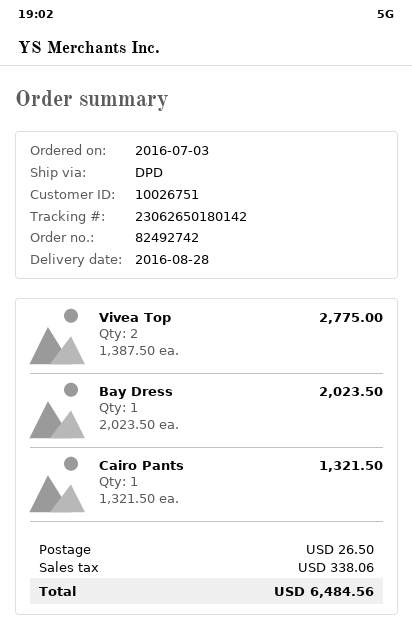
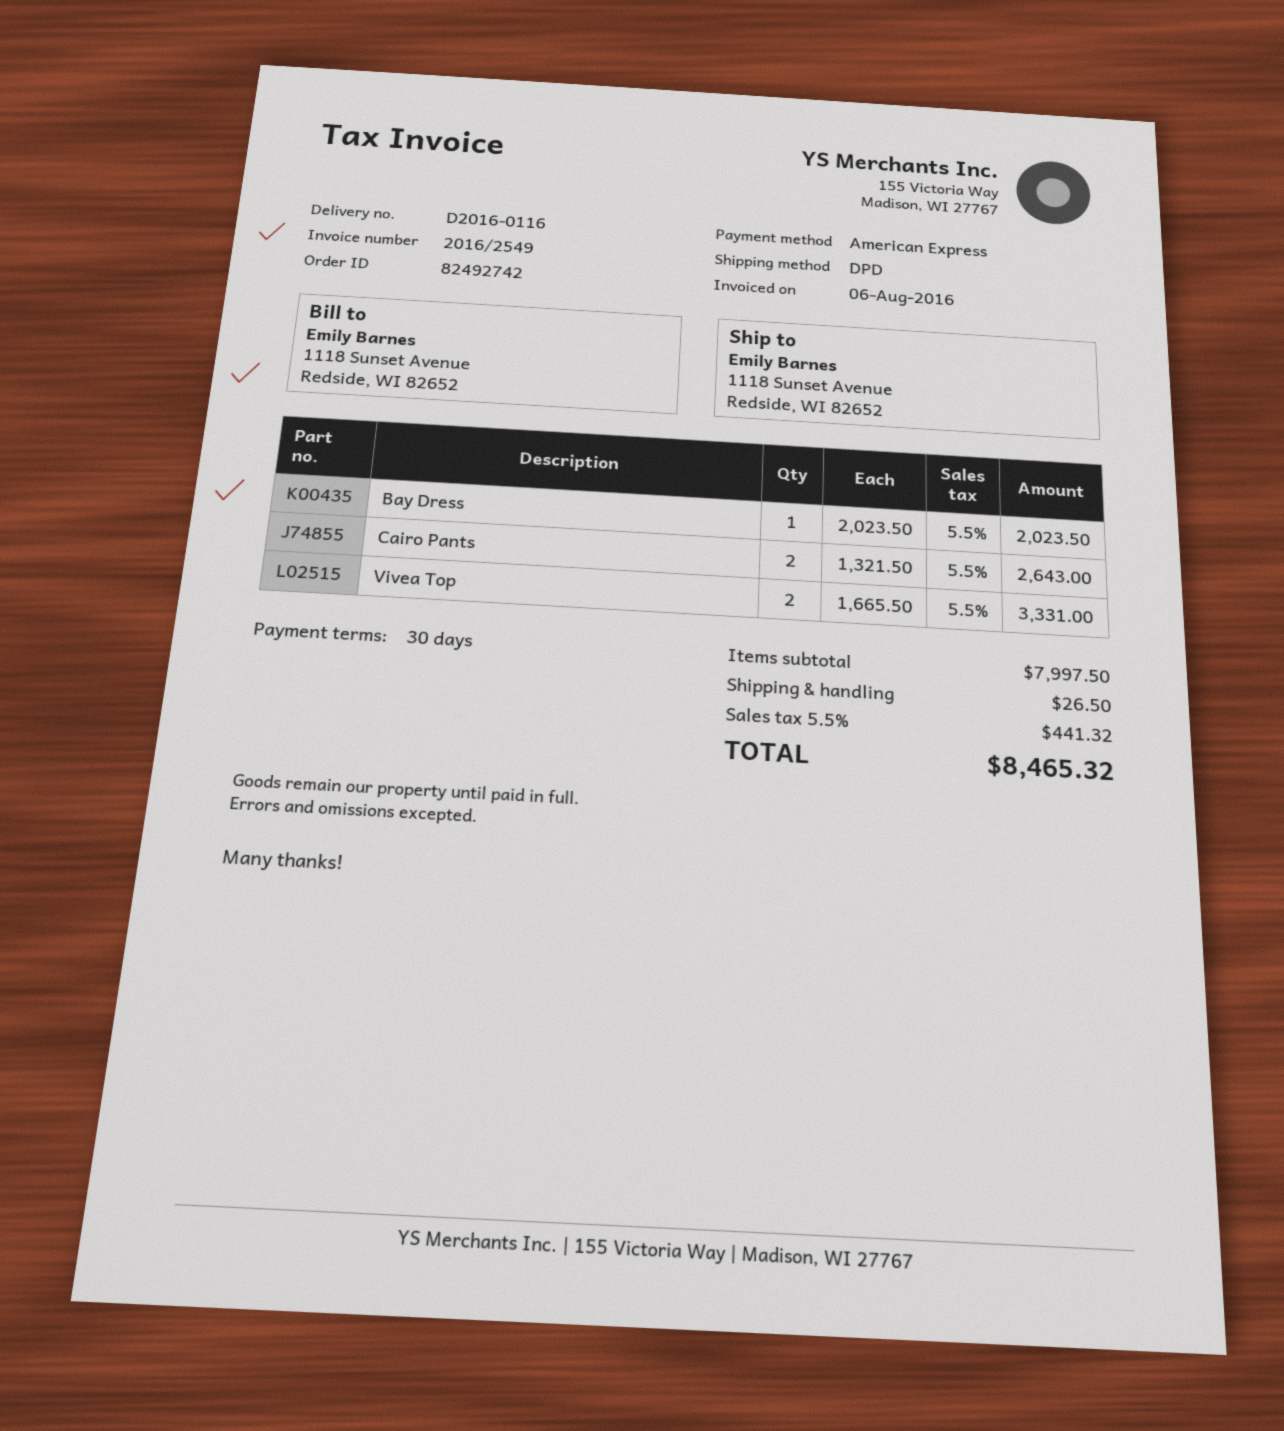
Vivea Top: 2 x 1387.50 = 2775.00 -> 2 x 1665.50 = 3331.00
Cairo Pants: 1 x 1321.50 = 1321.50 -> 2 x 1321.50 = 2643.00
tax: 338.06 -> 441.32
total: 6484.56 -> 8465.32

